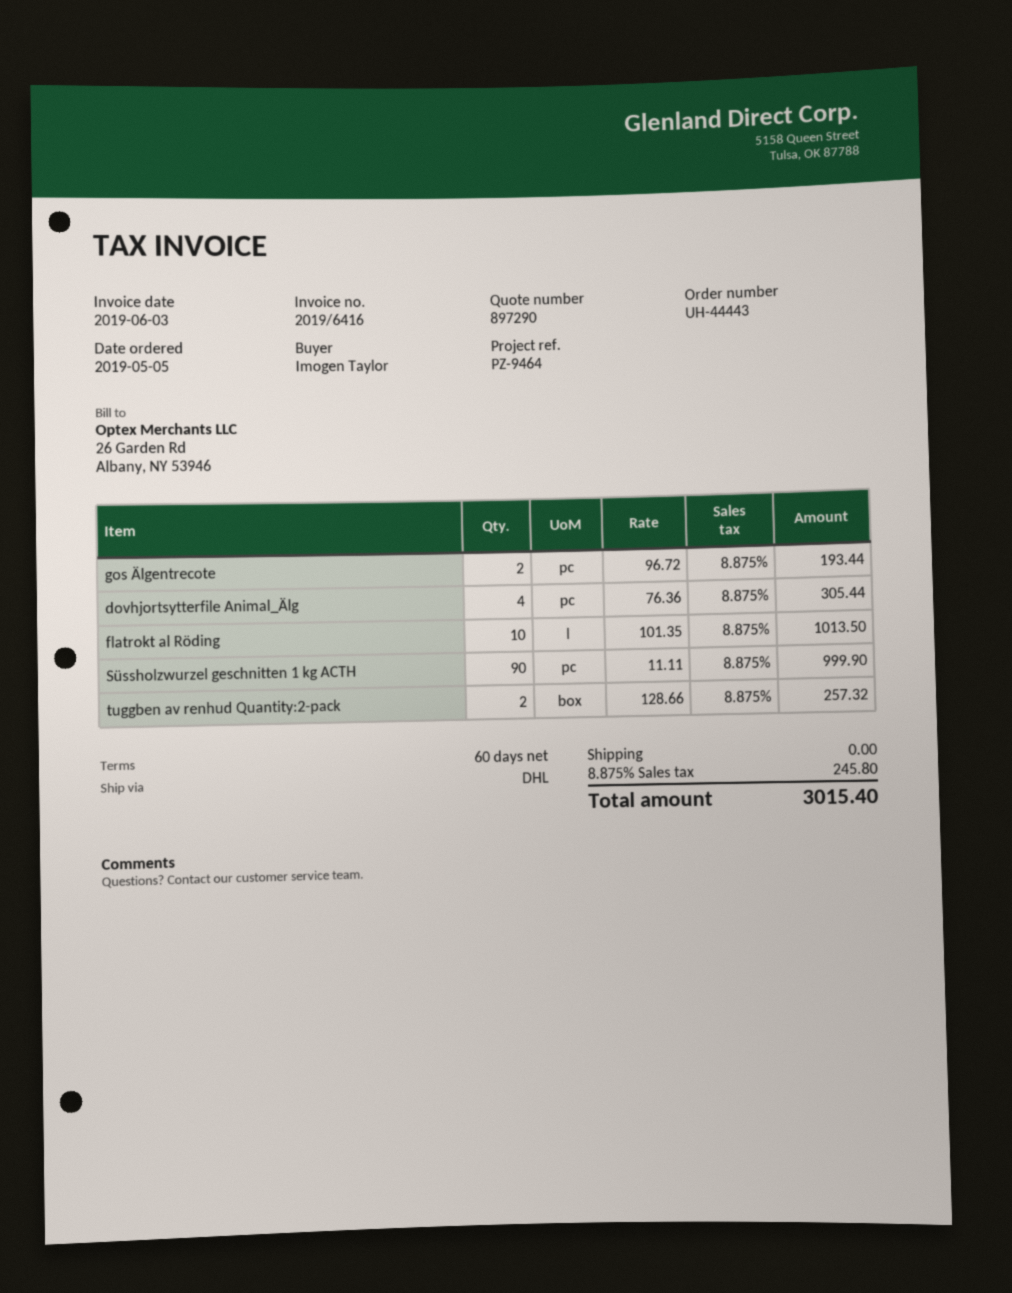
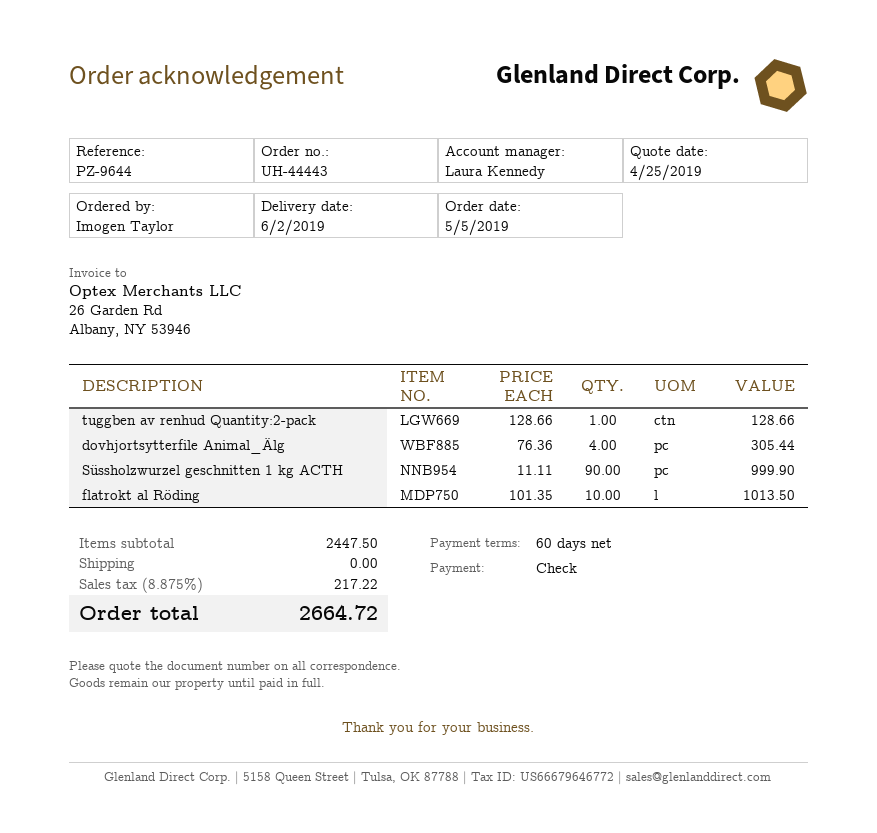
reference: PZ-9464 -> PZ-9644
gos Älgentrecote: 2 x 96.72 = 193.44 -> none
tuggben av renhud Quantity:2-pack: 2 x 128.66 = 257.32 -> 1 x 128.66 = 128.66
tax: 8.875% = 245.80 -> 8.875% = 217.22
total: 3015.40 -> 2664.72

